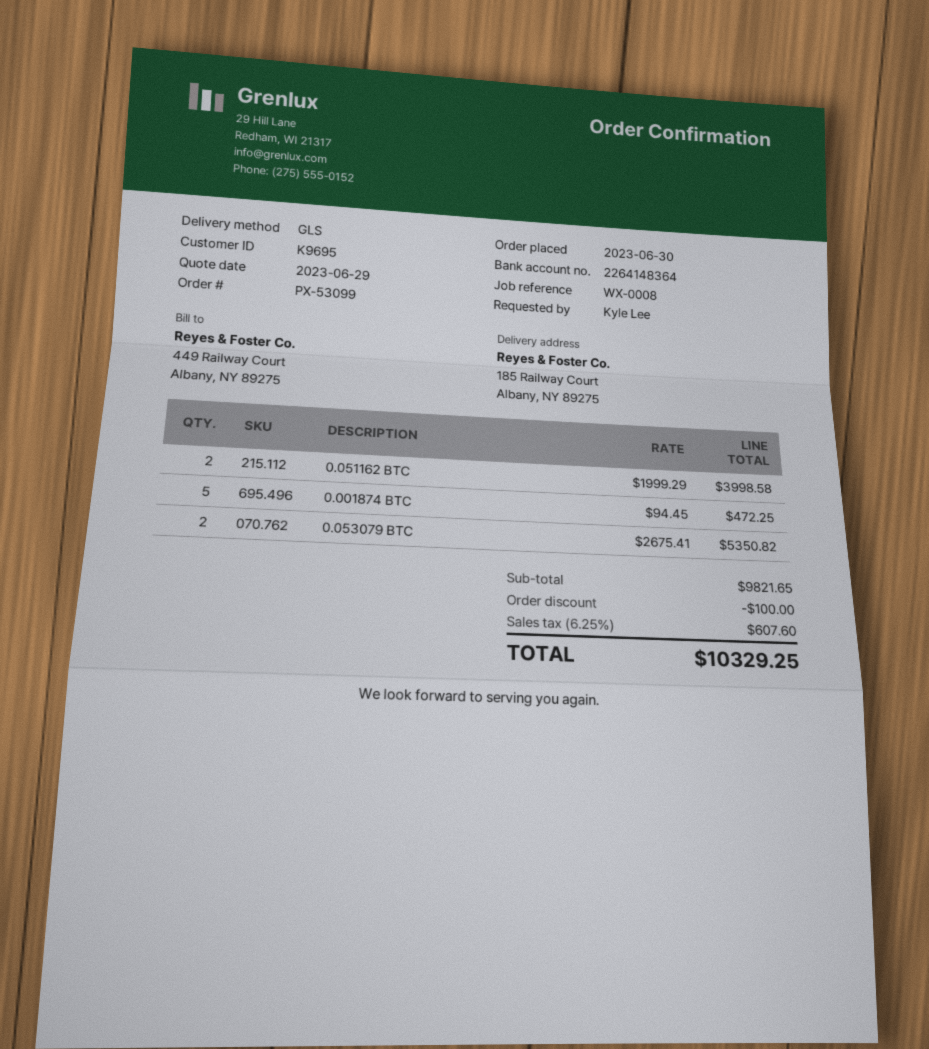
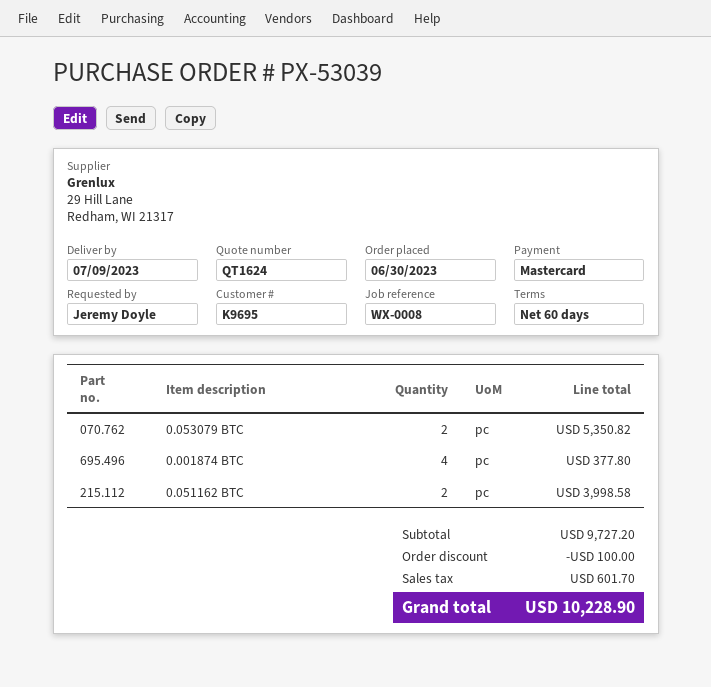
order number: PX-53099 -> PX-53039
ordered by: Kyle Lee -> Jeremy Doyle
0.001874 BTC: 5 for 472.25 -> 4 for 377.80
subtotal: 9821.65 -> 9727.20
tax: 607.60 -> 601.70
total: 10329.25 -> 10228.90

